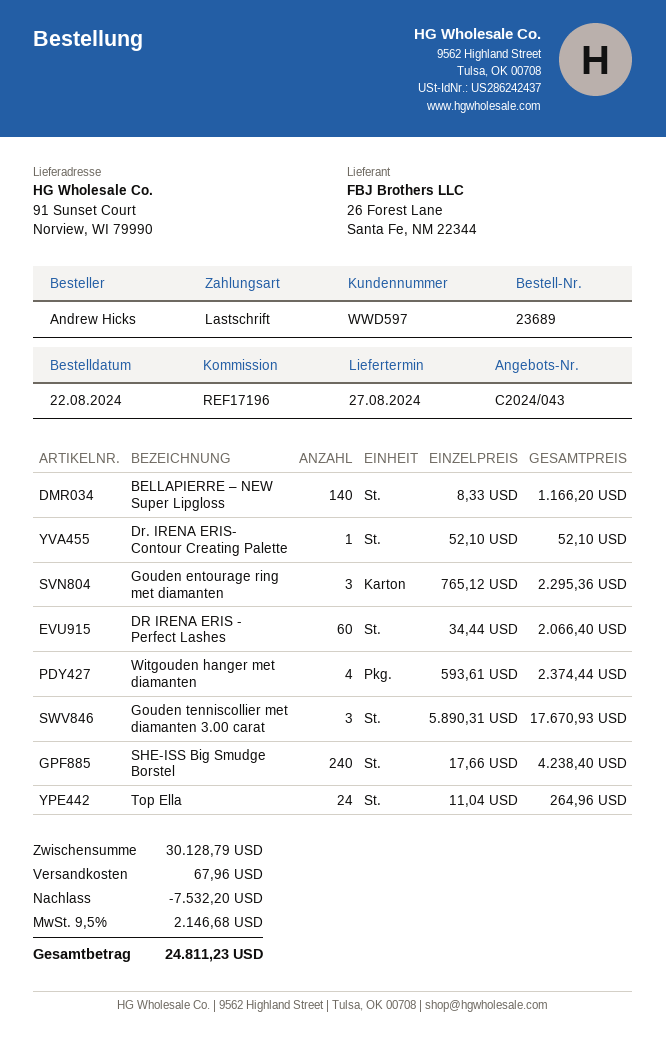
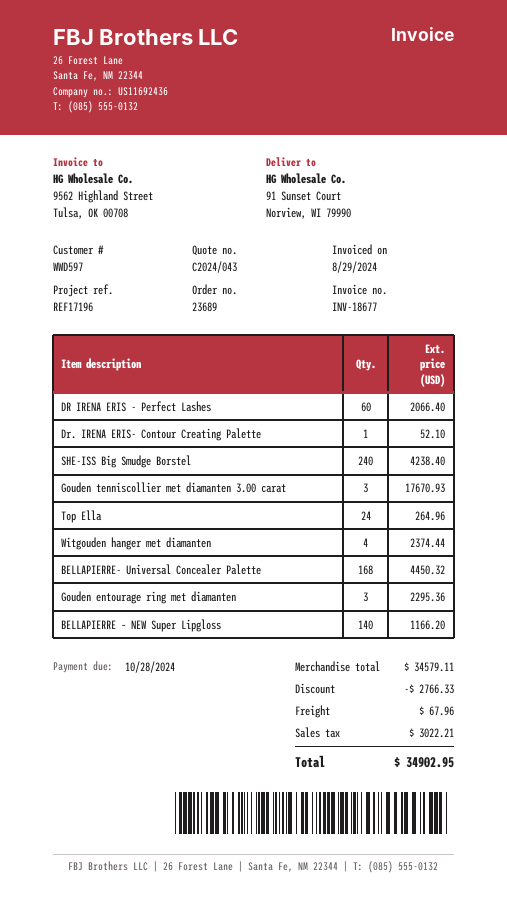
BELLAPIERRE- Universal Concealer Palette: none -> 168 for 4450.32
subtotal: 30128.79 -> 34579.11
discount: 7532.20 -> 2766.33
tax: 2146.68 -> 3022.21
total: 24811.23 -> 34902.95

